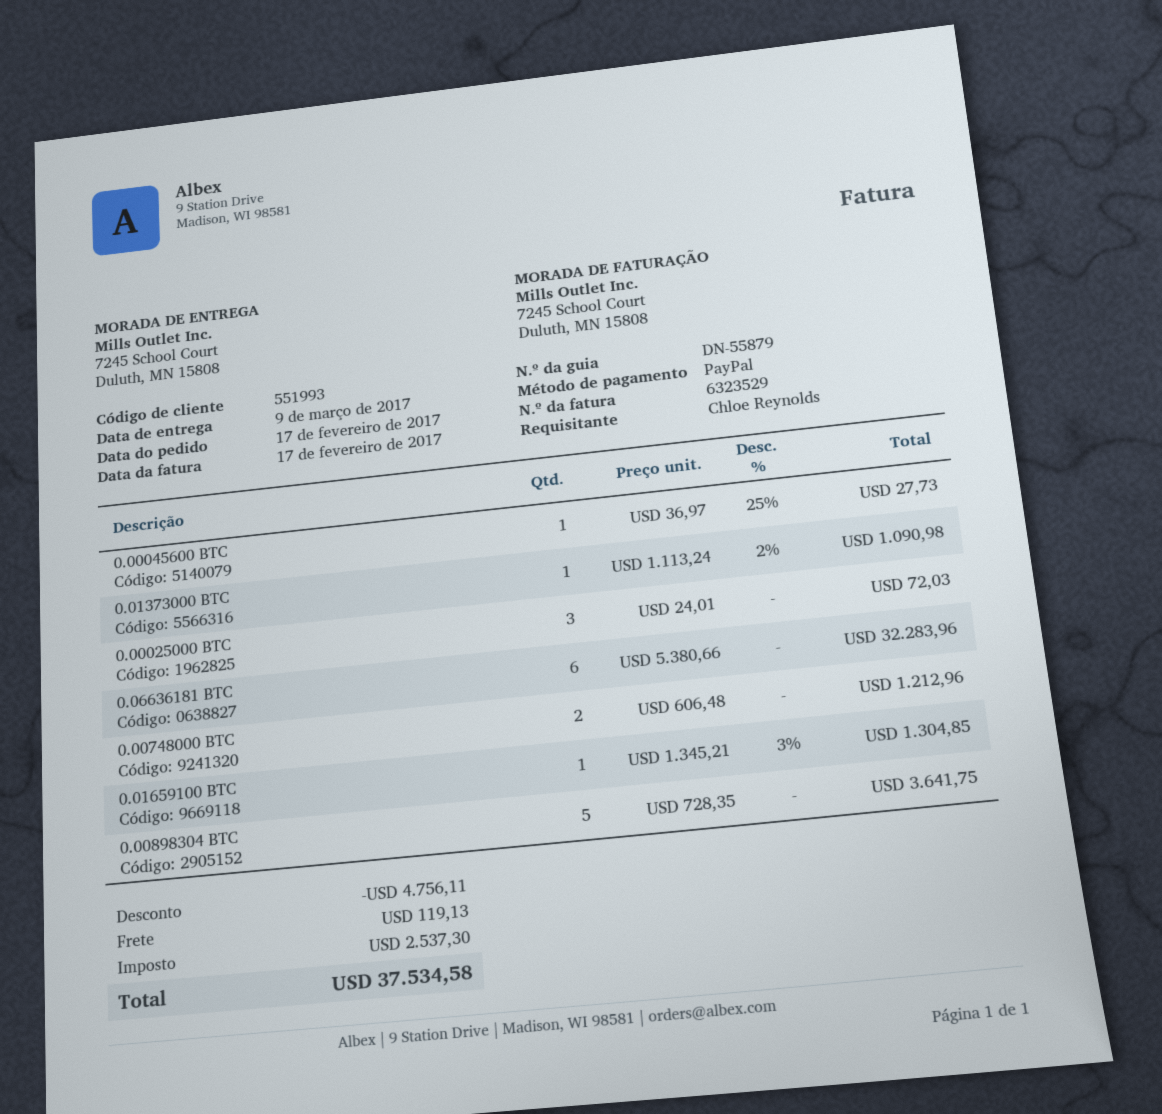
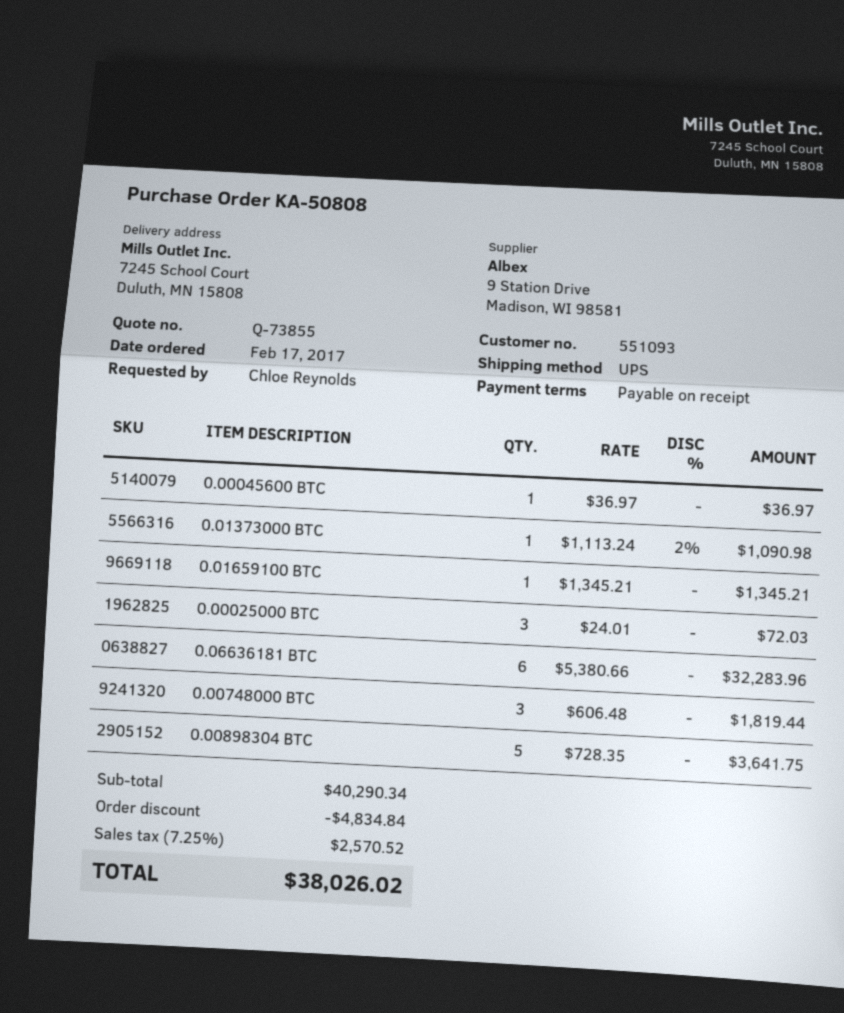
customer number: 551993 -> 551093
0.00045600 BTC: 1 x 36.97 - 25% = 27.73 -> 1 x 36.97 = 36.97
0.00748000 BTC: 2 x 606.48 = 1212.96 -> 3 x 606.48 = 1819.44
0.01659100 BTC: 1 x 1345.21 - 3% = 1304.85 -> 1 x 1345.21 = 1345.21
discount: 4756.11 -> 4834.84
shipping: 119.13 -> none
tax: 2537.30 -> 2570.52
total: 37534.58 -> 38026.02

